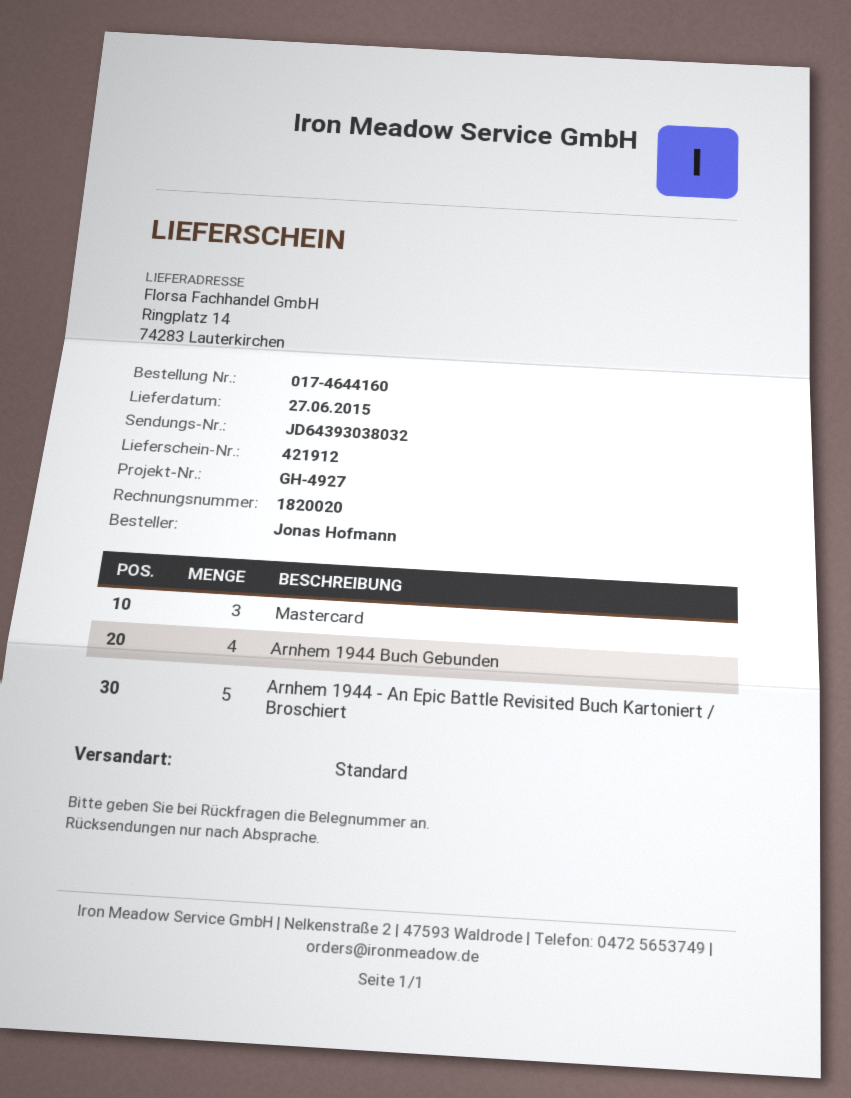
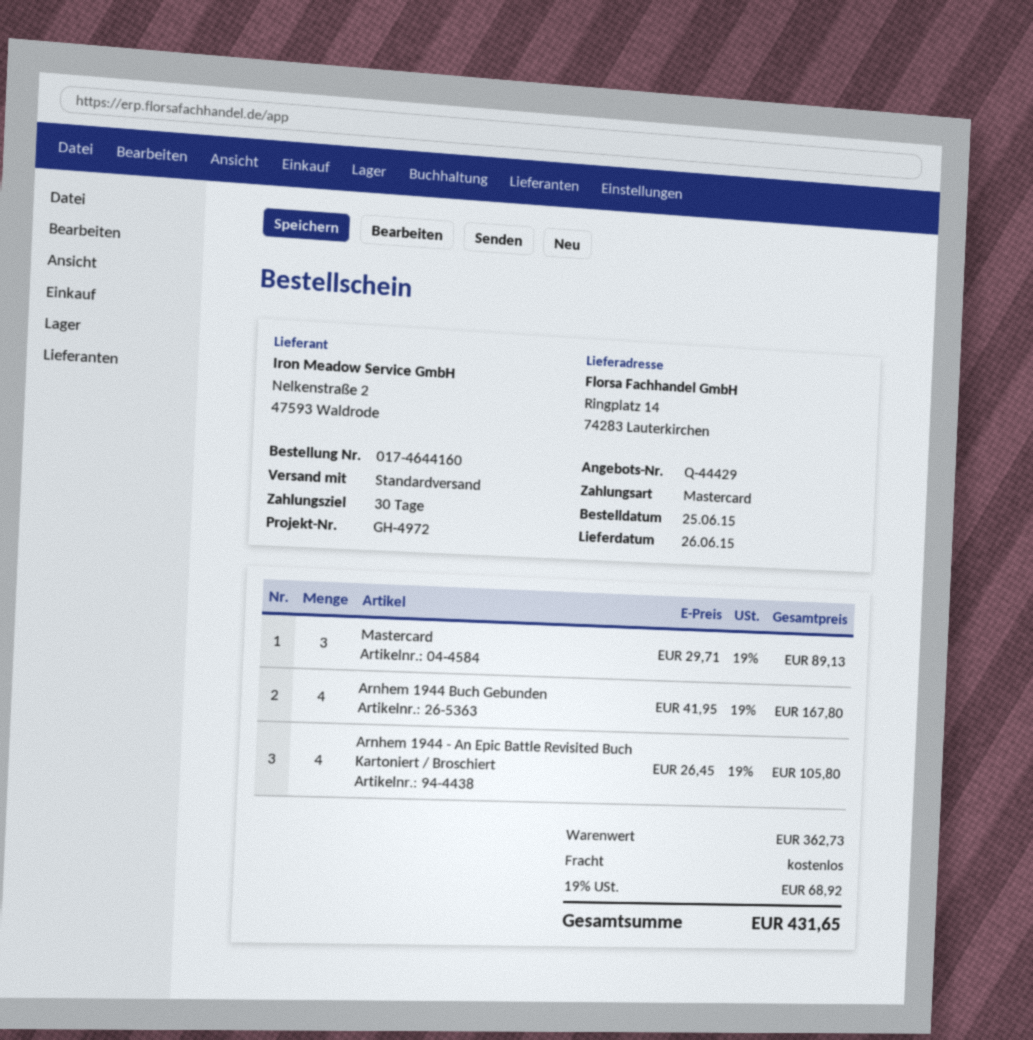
delivery date: 2015-06-27 -> 2015-06-26
reference: GH-4927 -> GH-4972
Arnhem 1944 - An Epic Battle Revisited Buch Kartoniert / Broschiert: 5 -> 4

